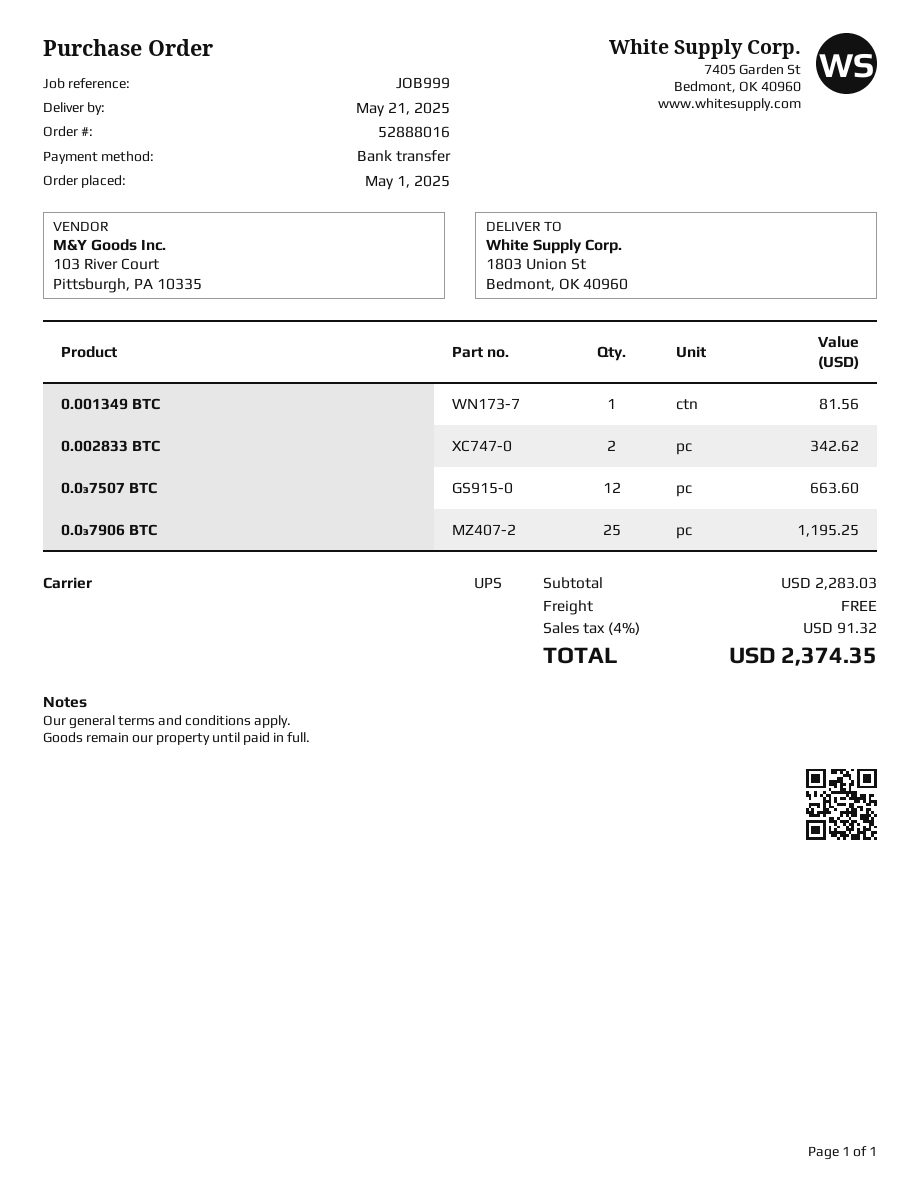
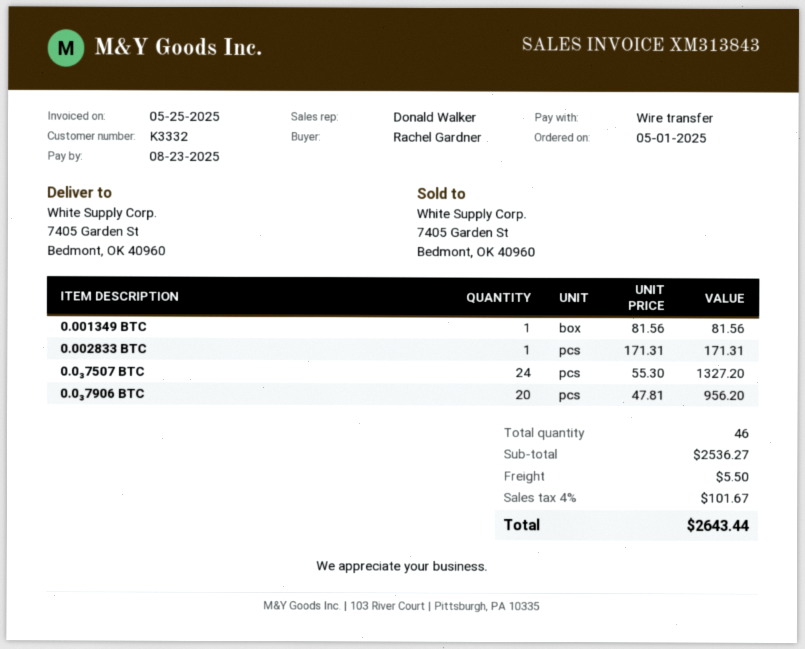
ship to: 1803 Union St, Bedmont, OK 40960 -> 7405 Garden St, Bedmont, OK 40960
0.002833 BTC: 2 for 342.62 -> 1 for 171.31
0.0₃7507 BTC: 12 for 663.60 -> 24 for 1327.20
0.0₃7906 BTC: 25 for 1195.25 -> 20 for 956.20
subtotal: 2283.03 -> 2536.27
shipping: 0.00 -> 5.50
tax: 4% = 91.32 -> 4% = 101.67
total: 2374.35 -> 2643.44

